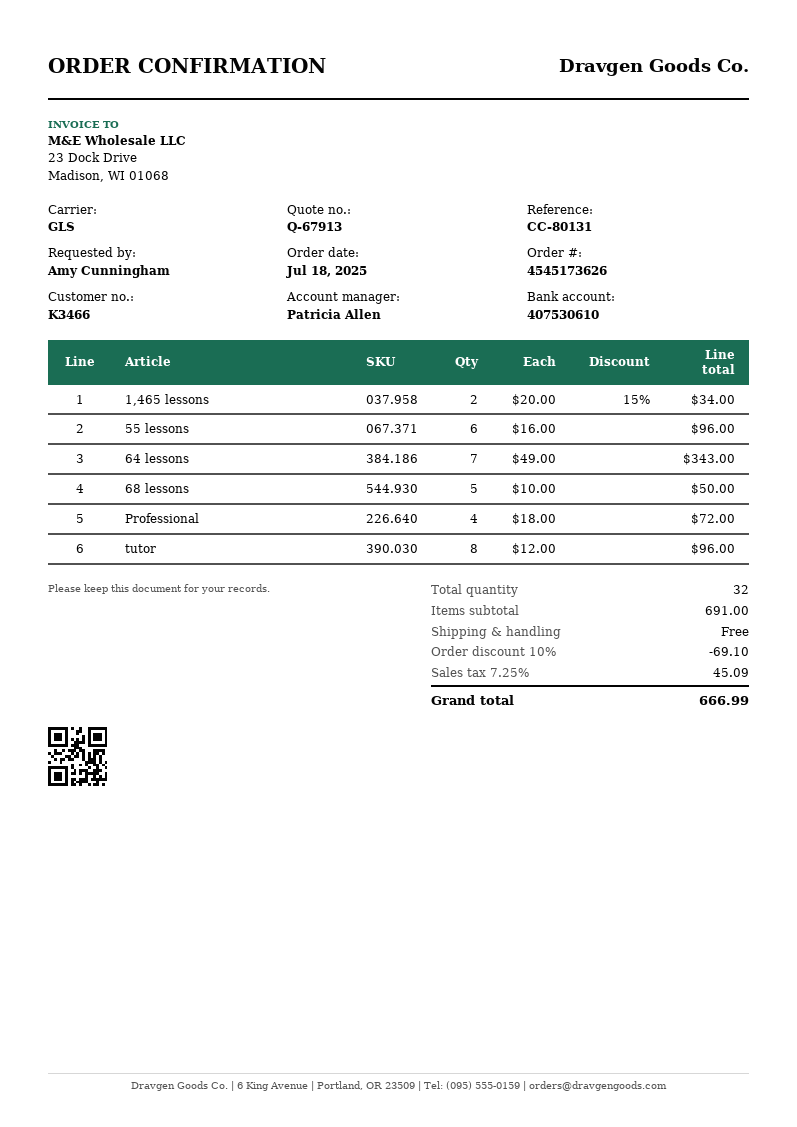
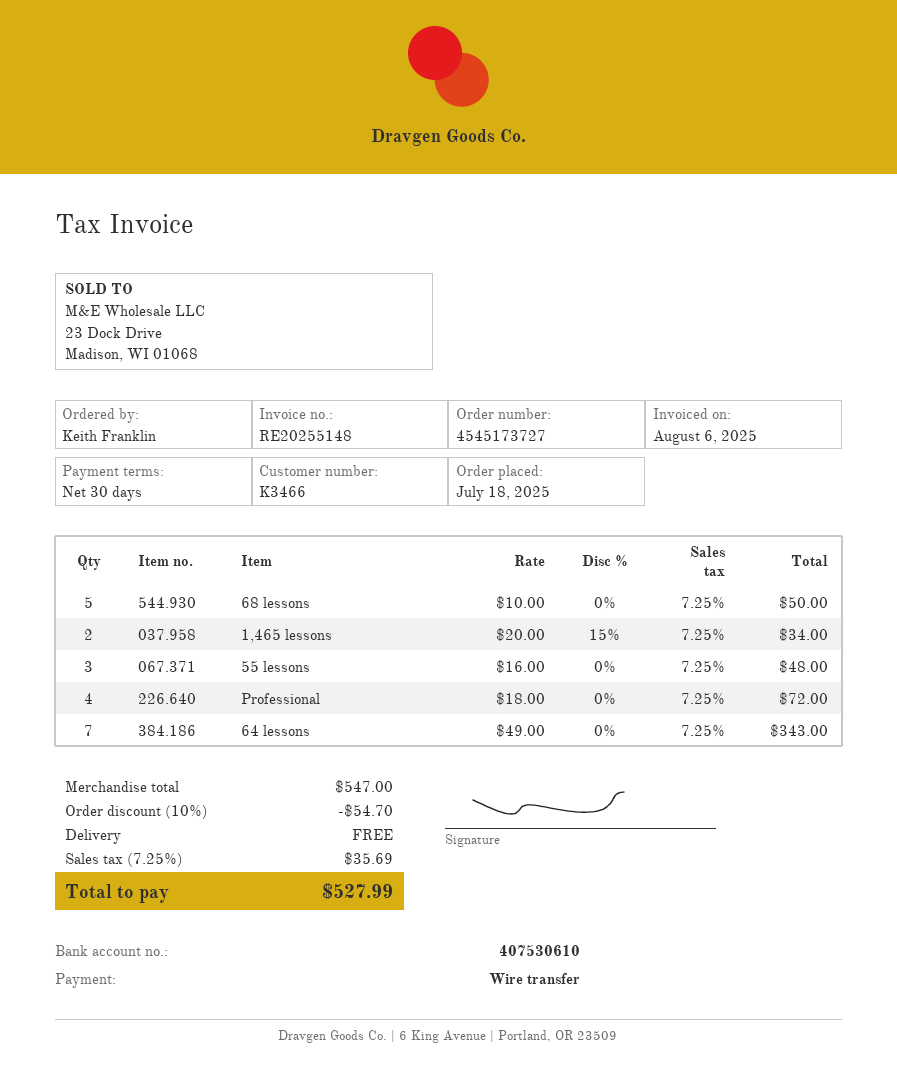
order number: 4545173626 -> 4545173727
ordered by: Amy Cunningham -> Keith Franklin
55 lessons: 6 x 16.00 = 96.00 -> 3 x 16.00 = 48.00
tutor: 8 x 12.00 = 96.00 -> none
subtotal: 691.00 -> 547.00
discount: 10% = 69.10 -> 10% = 54.70
tax: 7.25% = 45.09 -> 7.25% = 35.69
total: 666.99 -> 527.99

